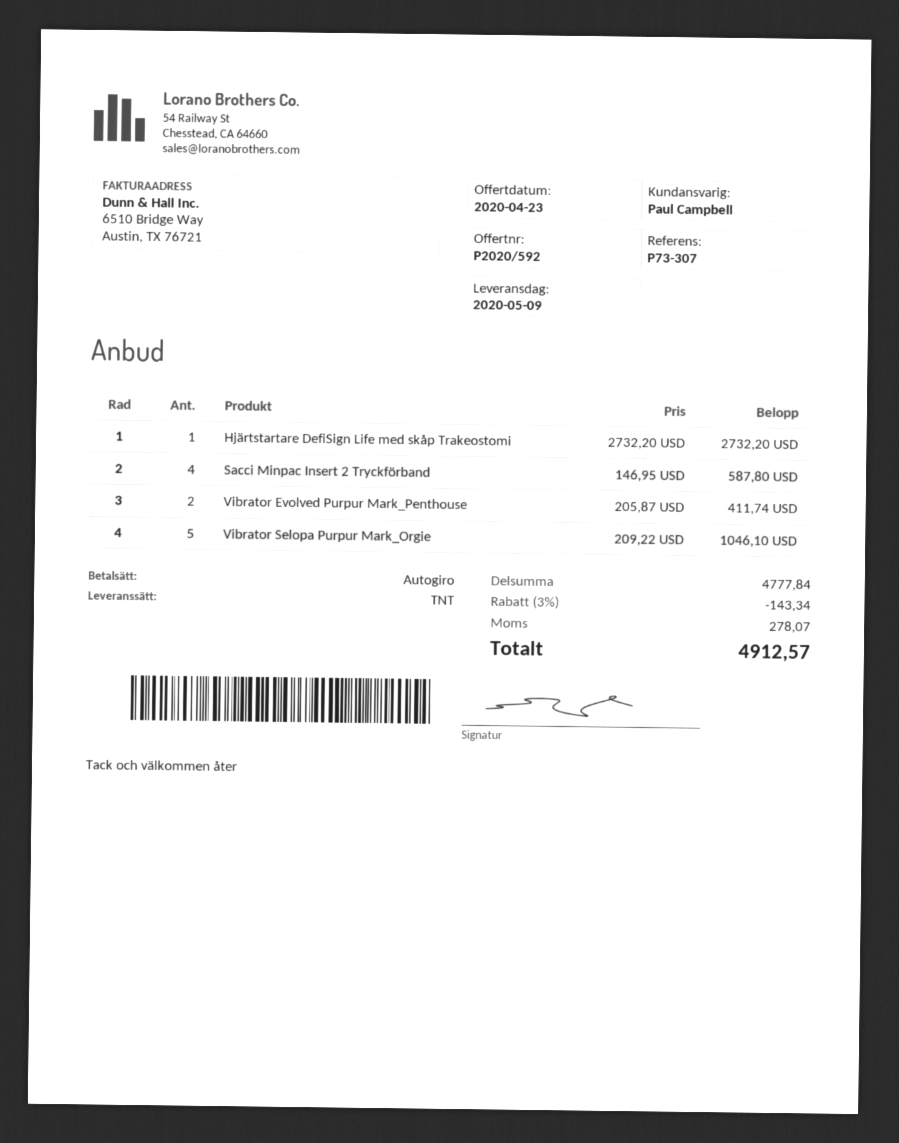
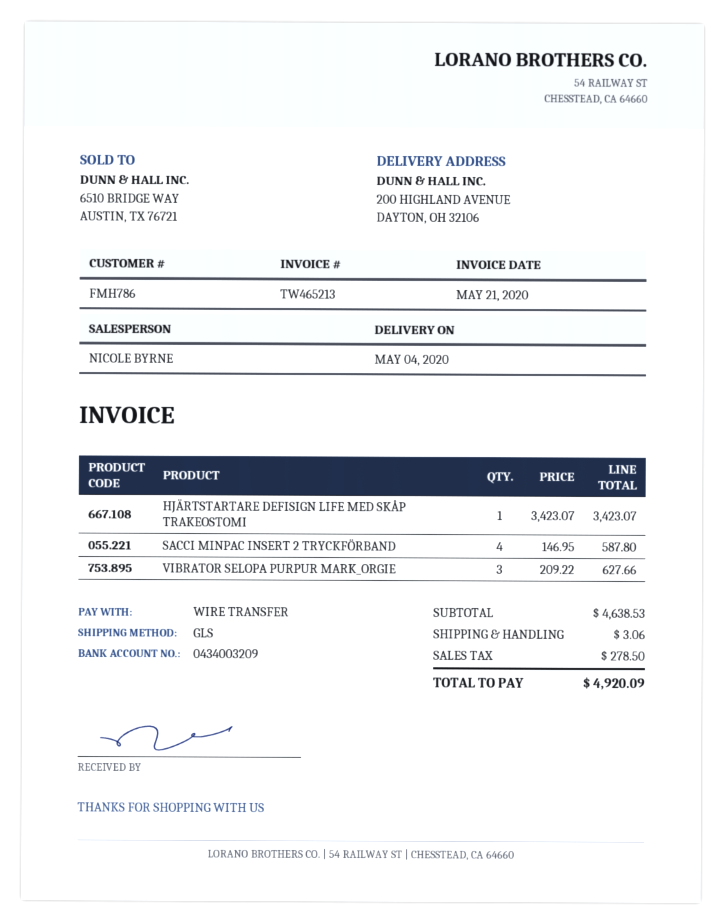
delivery date: 2020-05-09 -> 2020-05-04
sales rep: Paul Campbell -> NICOLE BYRNE
payment method: direct debit -> bank transfer
shipping method: TNT -> GLS
Hjärtstartare DefiSign Life med skåp Trakeostomi: 1 x 2732.20 = 2732.20 -> 1 x 3423.07 = 3423.07
Vibrator Evolved Purpur Mark_Penthouse: 2 x 205.87 = 411.74 -> none
Vibrator Selopa Purpur Mark_Orgie: 5 x 209.22 = 1046.10 -> 3 x 209.22 = 627.66
subtotal: 4777.84 -> 4638.53
discount: 3% = 143.34 -> none
shipping: none -> 3.06
tax: 278.07 -> 278.50
total: 4912.57 -> 4920.09

